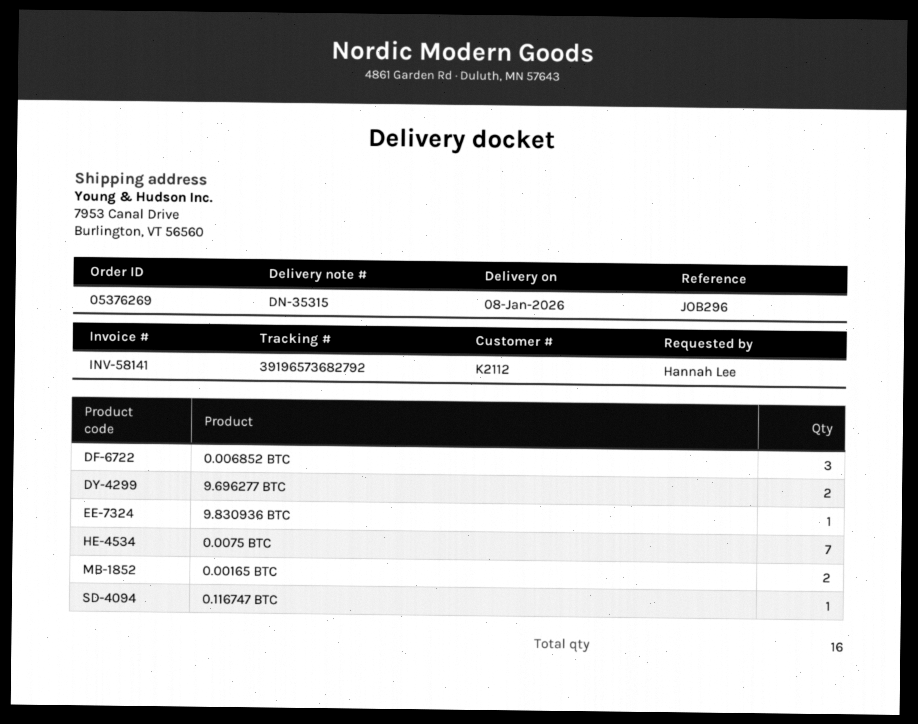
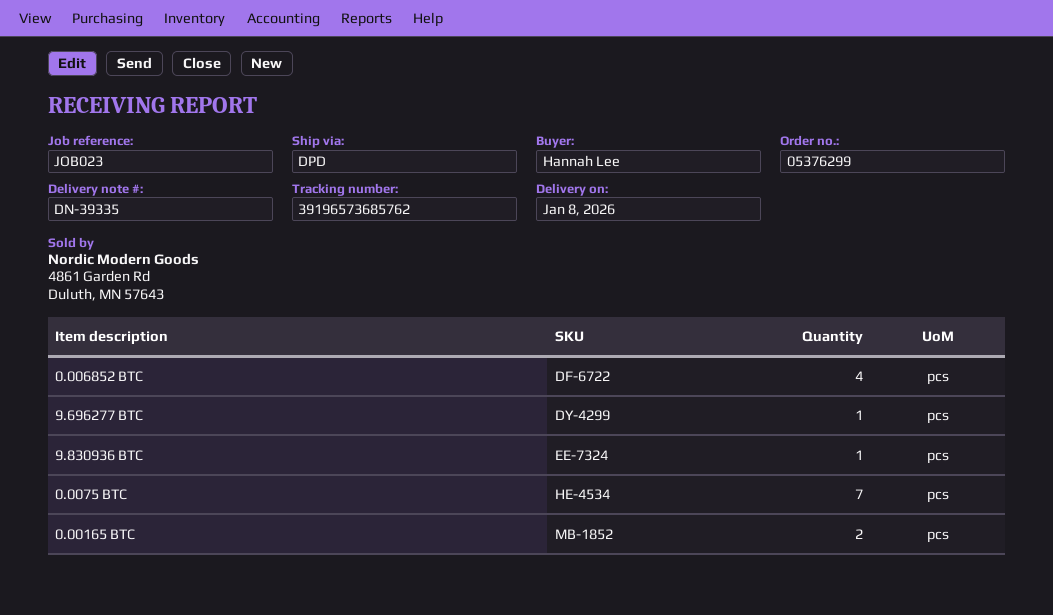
order number: 05376269 -> 05376299
delivery note number: DN-35315 -> DN-39335
reference: JOB296 -> JOB023
tracking number: 39196573682792 -> 39196573685762
0.006852 BTC: 3 -> 4
9.696277 BTC: 2 -> 1
0.116747 BTC: 1 -> none

